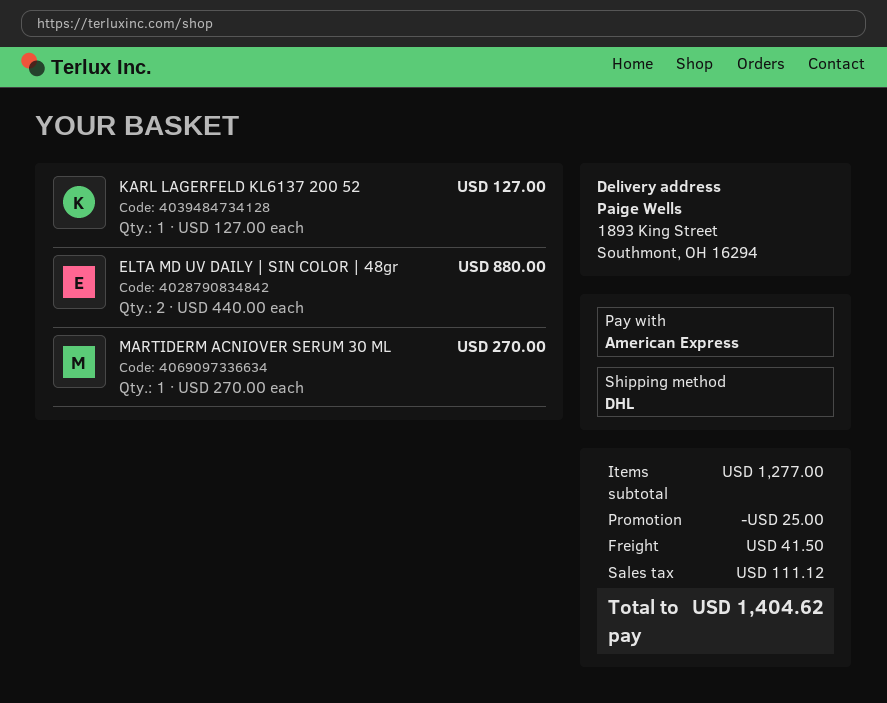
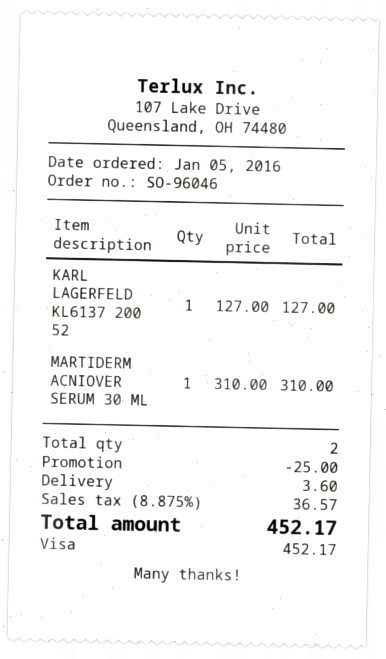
payment method: American Express -> Visa
ELTA MD UV DAILY | SIN COLOR | 48gr: 2 x 440.00 = 880.00 -> none
MARTIDERM ACNIOVER SERUM 30 ML: 1 x 270.00 = 270.00 -> 1 x 310.00 = 310.00
shipping: 41.50 -> 3.60
tax: 111.12 -> 36.57
total: 1404.62 -> 452.17

